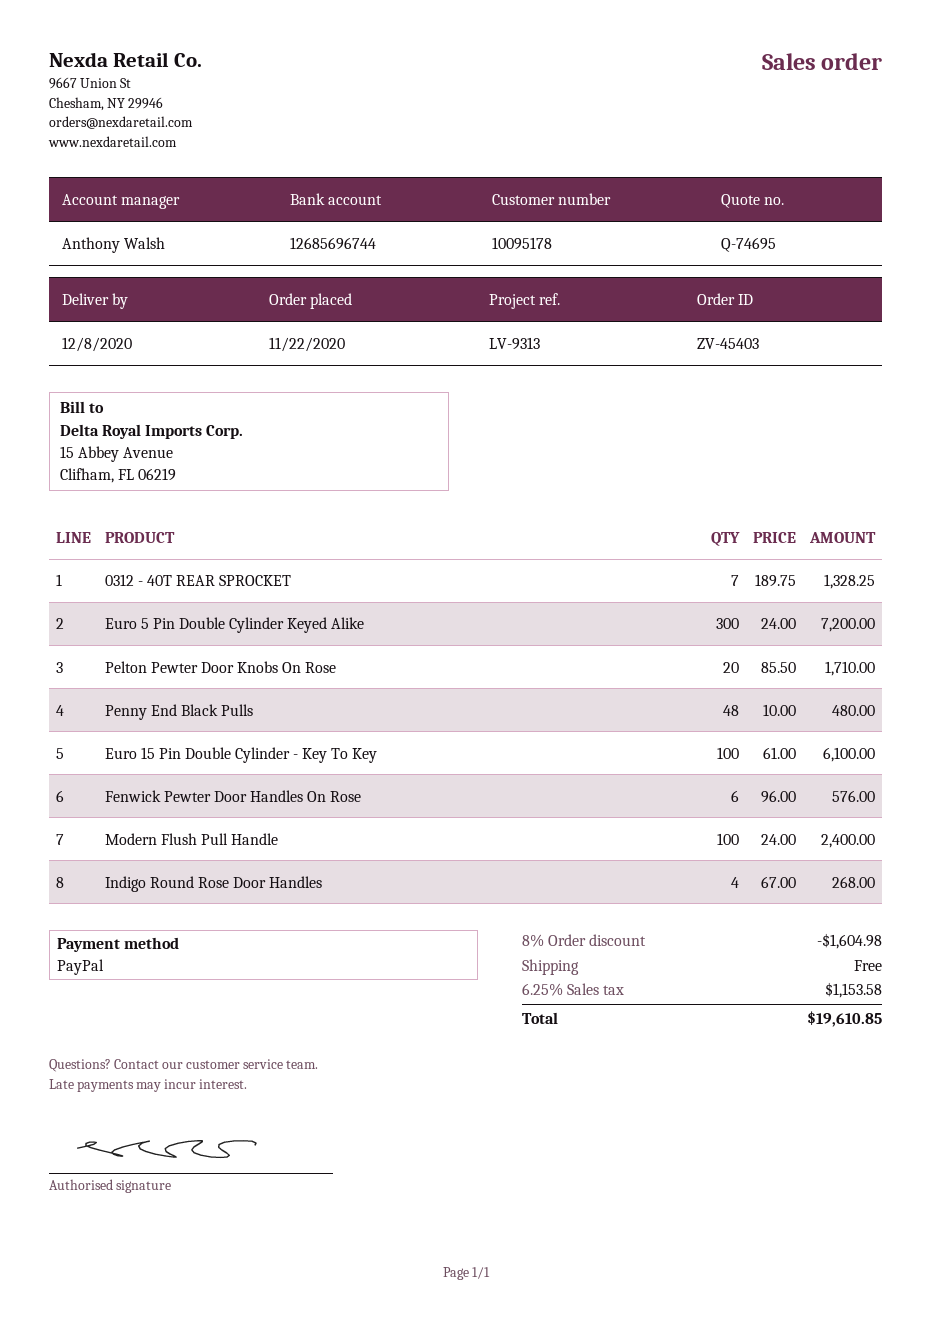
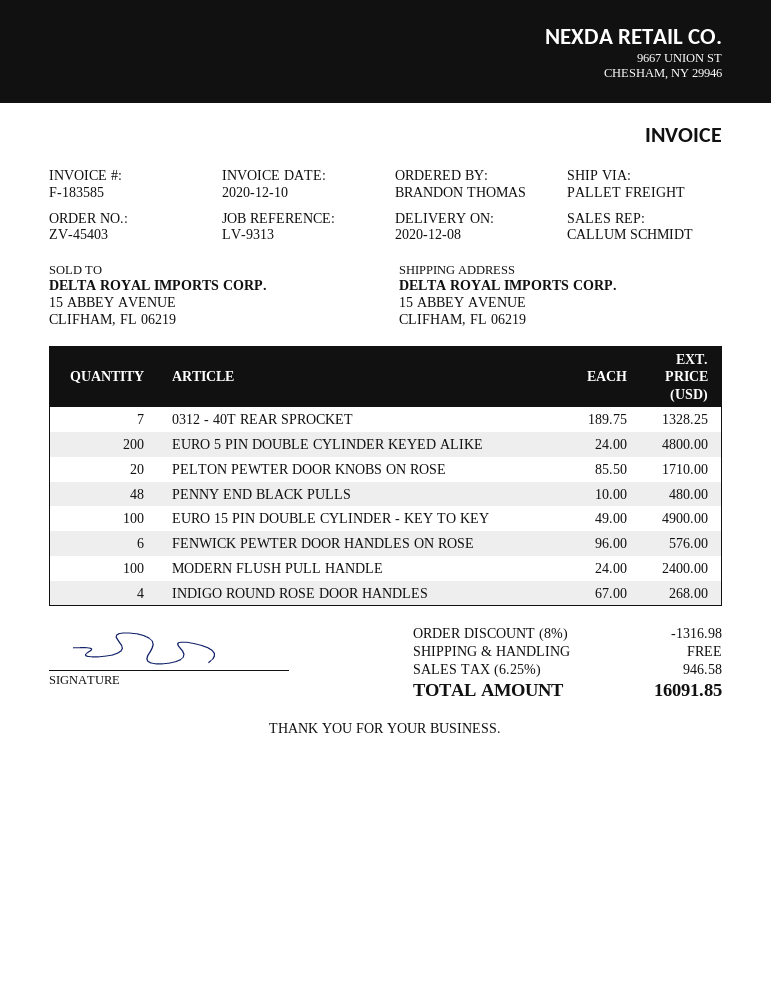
sales rep: Anthony Walsh -> CALLUM SCHMIDT
Euro 5 Pin Double Cylinder Keyed Alike: 300 x 24.00 = 7200.00 -> 200 x 24.00 = 4800.00
Euro 15 Pin Double Cylinder - Key To Key: 100 x 61.00 = 6100.00 -> 100 x 49.00 = 4900.00
discount: 8% = 1604.98 -> 8% = 1316.98
tax: 6.25% = 1153.58 -> 6.25% = 946.58
total: 19610.85 -> 16091.85

